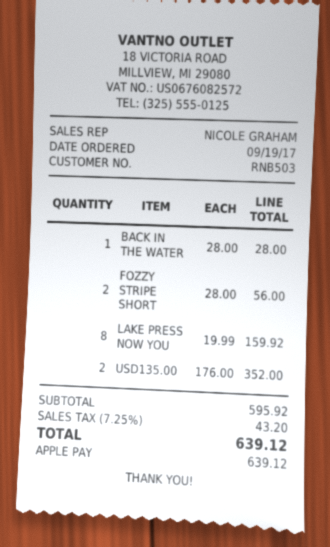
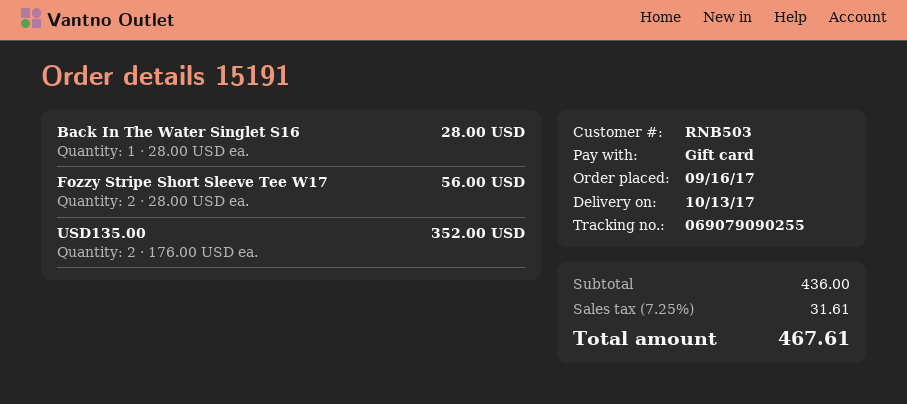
order date: 2017-09-19 -> 2017-09-16
payment method: Apple Pay -> gift card
LAKE PRESS NOW YOU: 8 x 19.99 = 159.92 -> none
subtotal: 595.92 -> 436.00
tax: 7.25% = 43.20 -> 7.25% = 31.61
total: 639.12 -> 467.61

